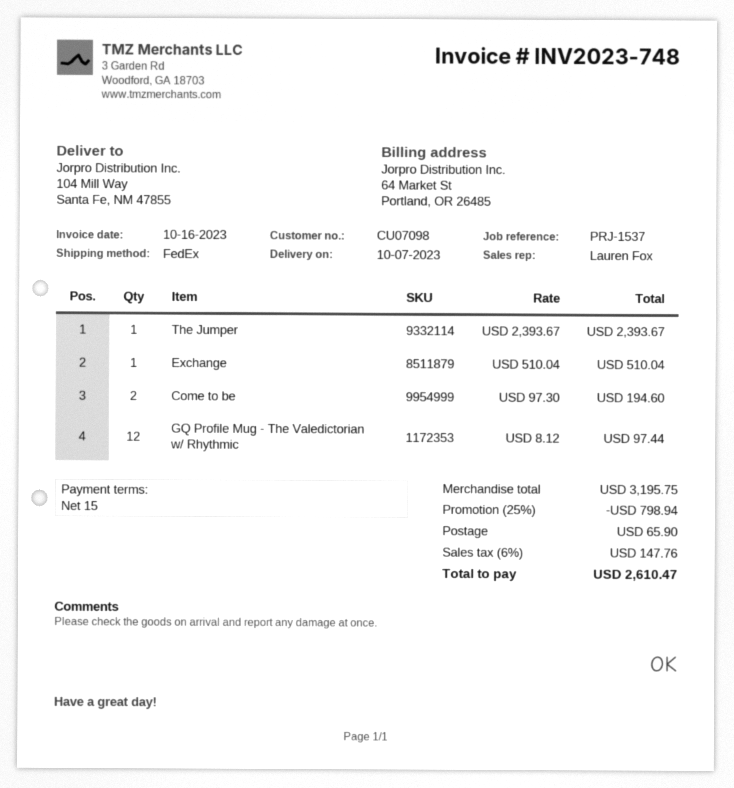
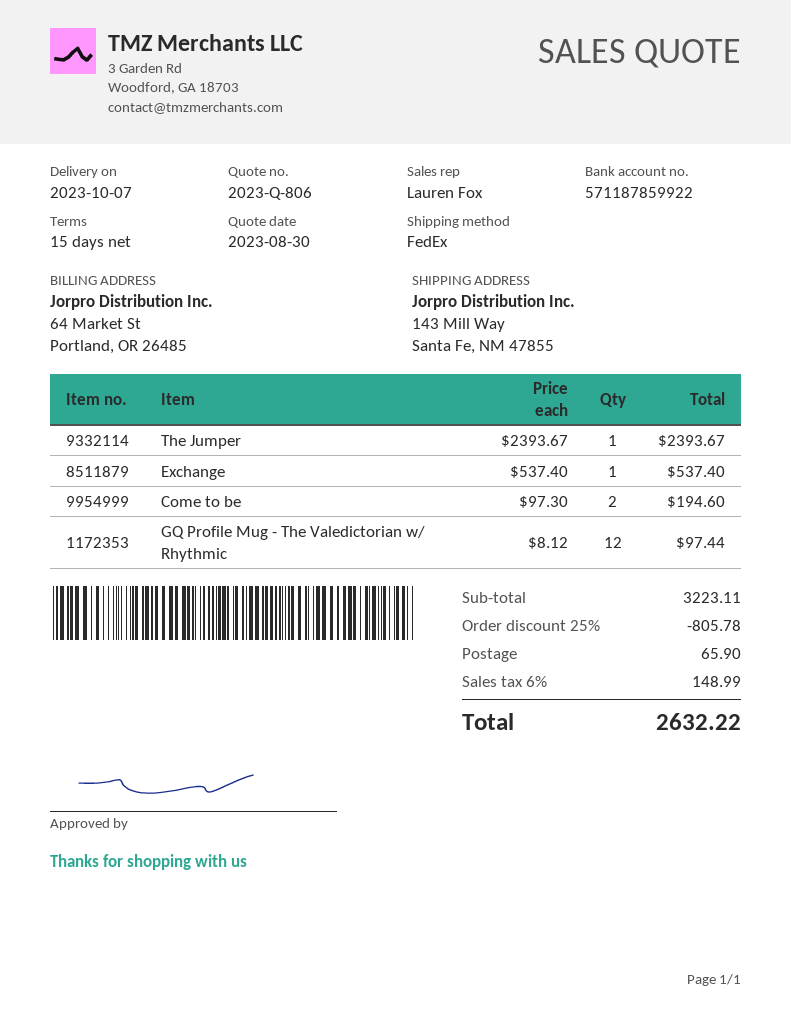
ship to: 104 Mill Way, Santa Fe, NM 47855 -> 143 Mill Way, Santa Fe, NM 47855
Exchange: 1 x 510.04 = 510.04 -> 1 x 537.40 = 537.40
subtotal: 3195.75 -> 3223.11
discount: 25% = 798.94 -> 25% = 805.78
tax: 6% = 147.76 -> 6% = 148.99
total: 2610.47 -> 2632.22

